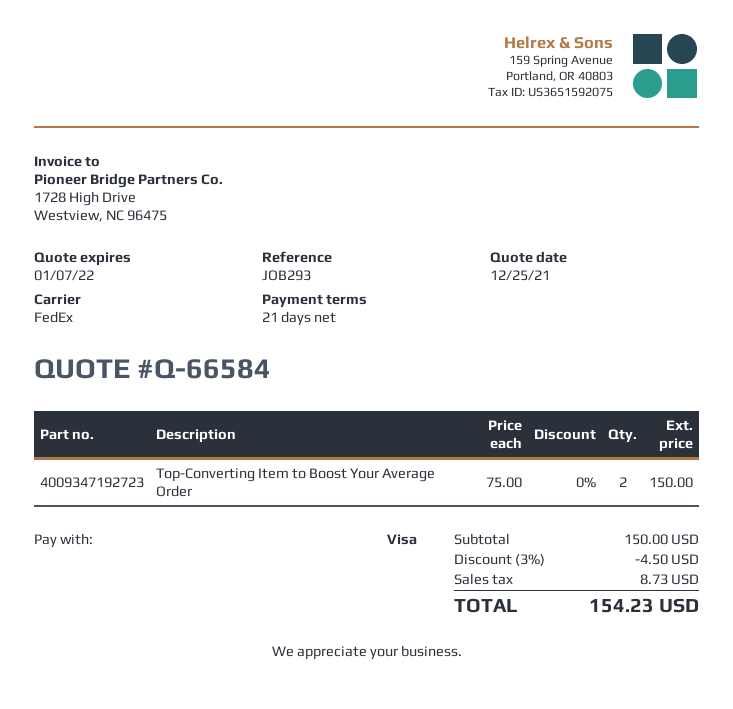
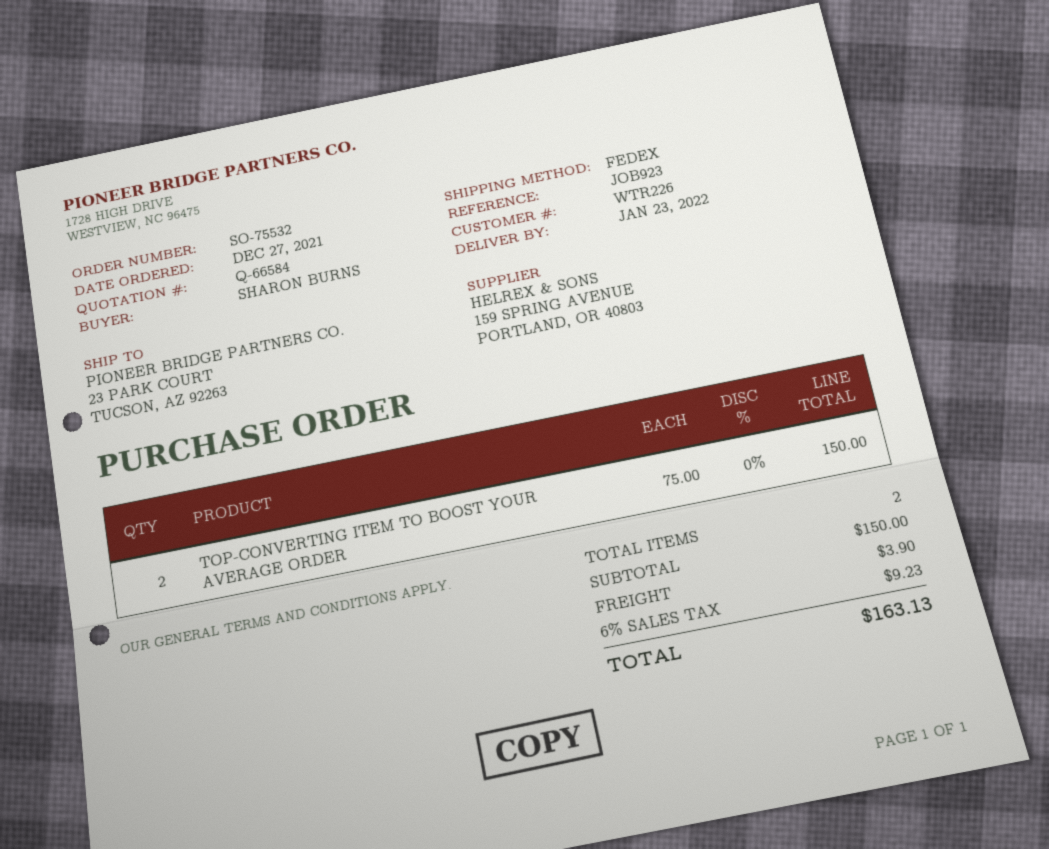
reference: JOB293 -> JOB923
discount: 3% = 4.50 -> none
shipping: none -> 3.90
tax: 8.73 -> 9.23
total: 154.23 -> 163.13

